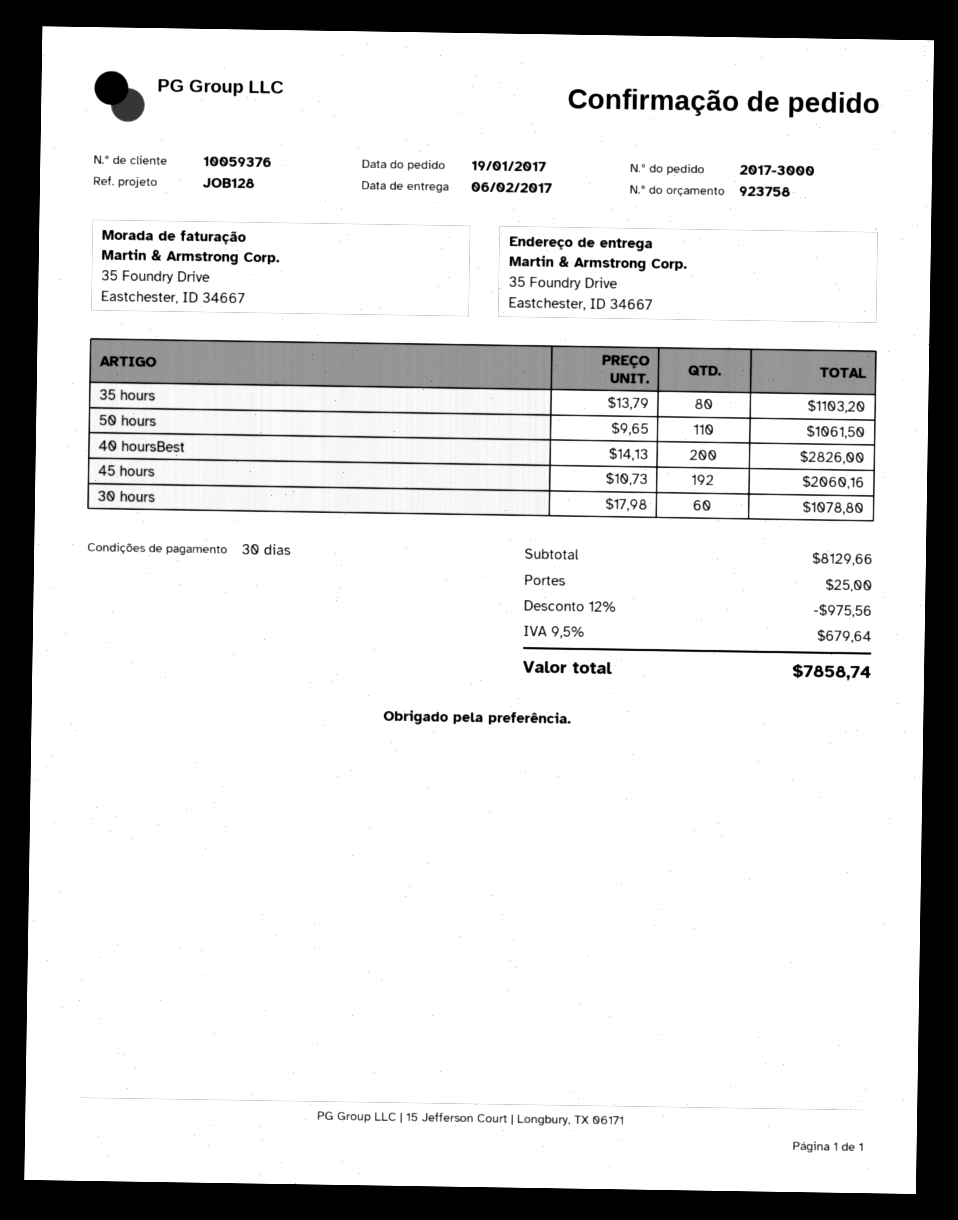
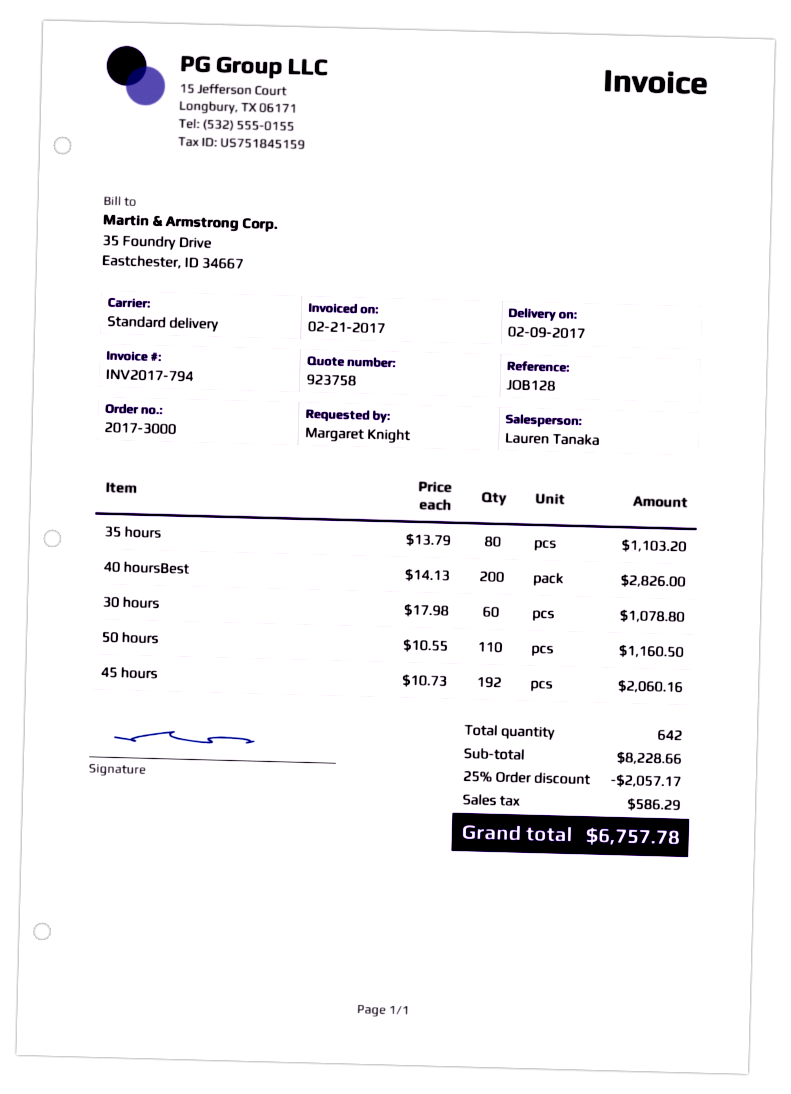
delivery date: 2017-02-06 -> 2017-02-09
50 hours: 110 x 9.65 = 1061.50 -> 110 x 10.55 = 1160.50
subtotal: 8129.66 -> 8228.66
discount: 12% = 975.56 -> 25% = 2057.17
shipping: 25.00 -> none
tax: 679.64 -> 586.29
total: 7858.74 -> 6757.78

